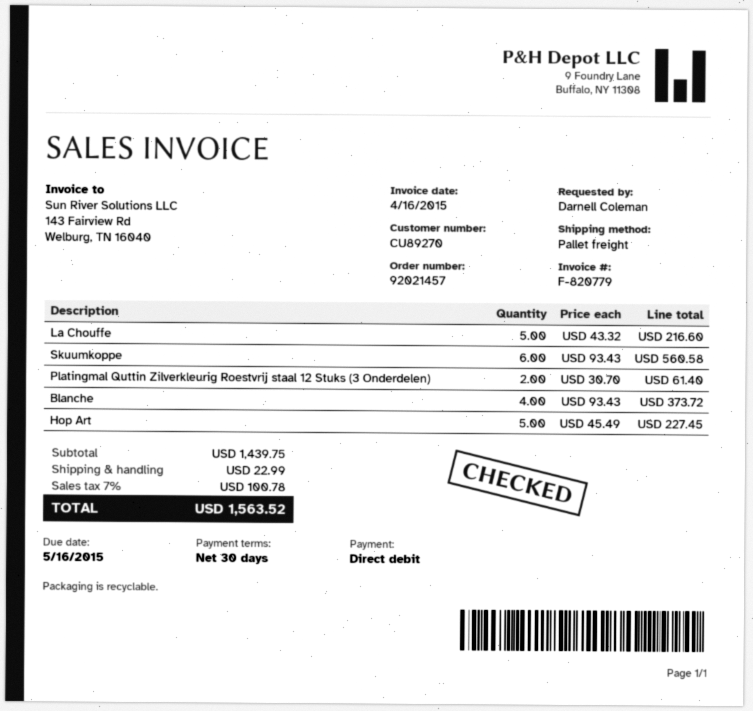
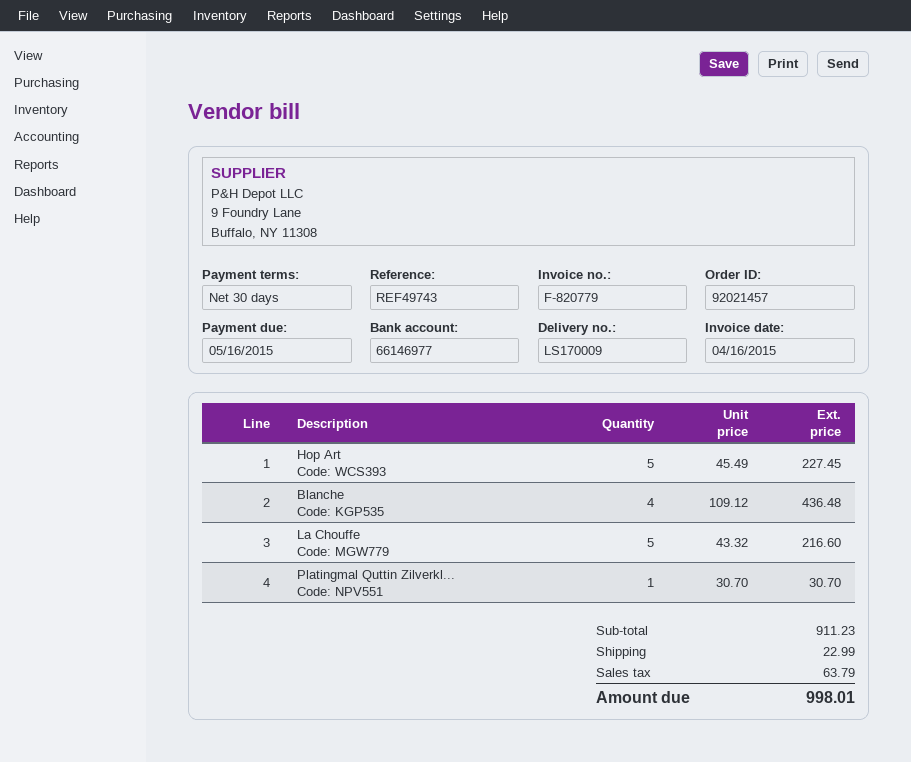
Skuumkoppe: 6 x 93.43 = 560.58 -> none
Platingmal Quttin Zilverkleurig Roestvrij staal 12 Stuks (3 Onderdelen): 2 x 30.70 = 61.40 -> 1 x 30.70 = 30.70
Blanche: 4 x 93.43 = 373.72 -> 4 x 109.12 = 436.48
subtotal: 1439.75 -> 911.23
tax: 100.78 -> 63.79
total: 1563.52 -> 998.01

